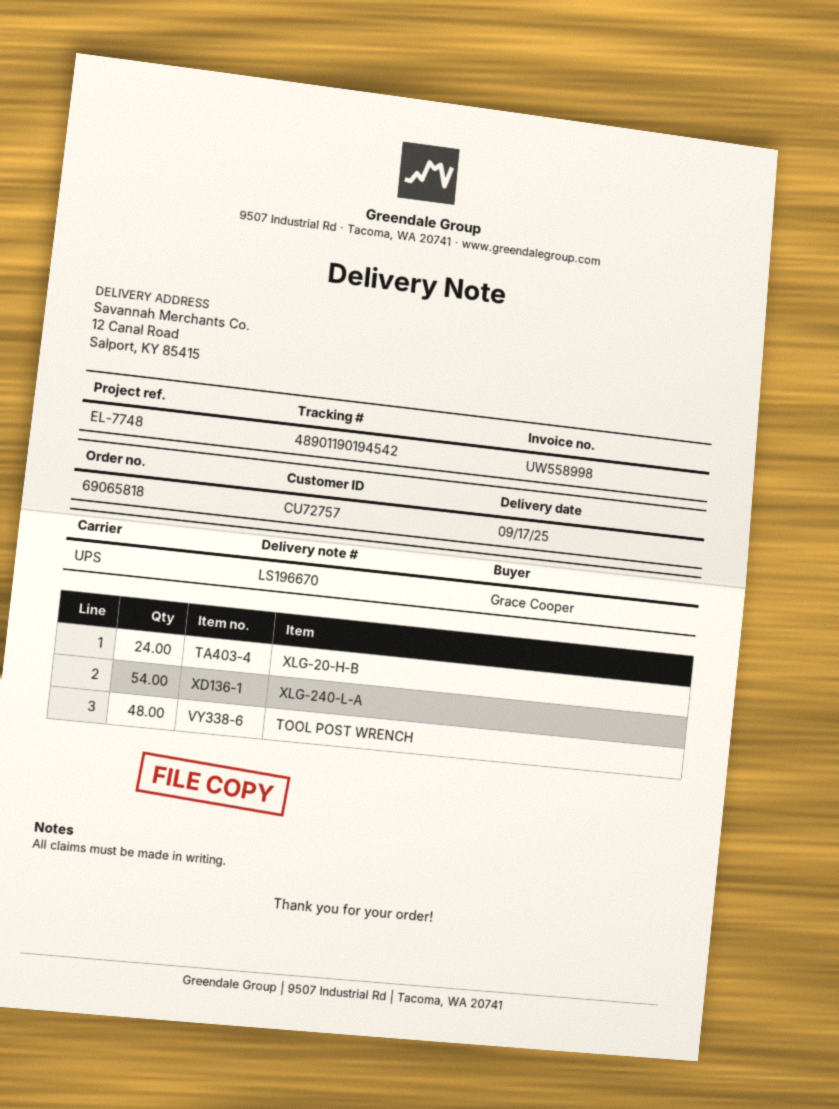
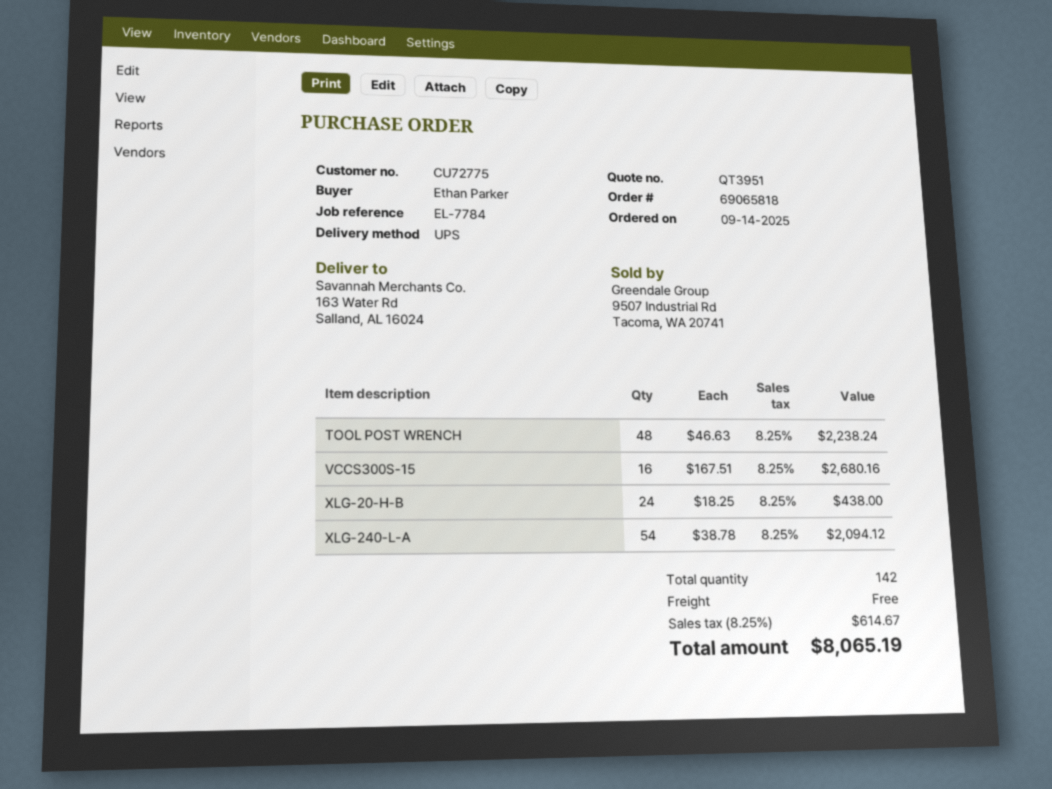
customer number: CU72757 -> CU72775
reference: EL-7748 -> EL-7784
ordered by: Grace Cooper -> Ethan Parker
ship to: 12 Canal Road, Salport, KY 85415 -> 163 Water Rd, Salland, AL 16024
VCCS300S-15: none -> 16

